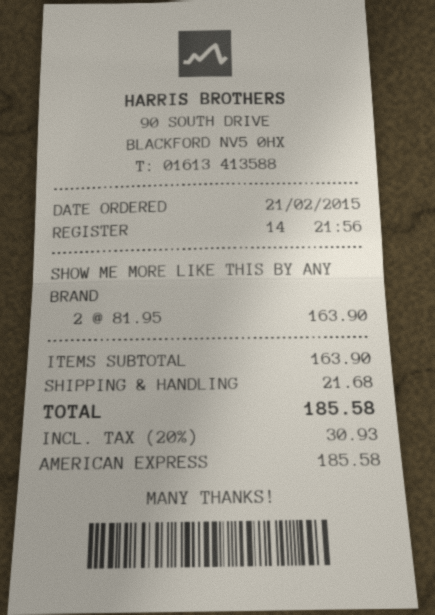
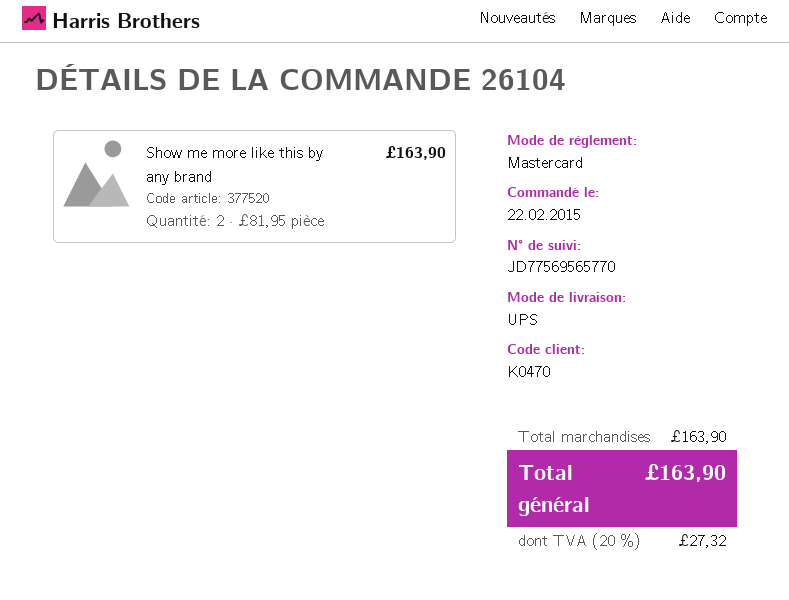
order date: 2015-02-21 -> 2015-02-22
payment method: American Express -> Mastercard
shipping: 21.68 -> none
tax: 20% = 30.93 -> 20% = 27.32
total: 185.58 -> 163.90

